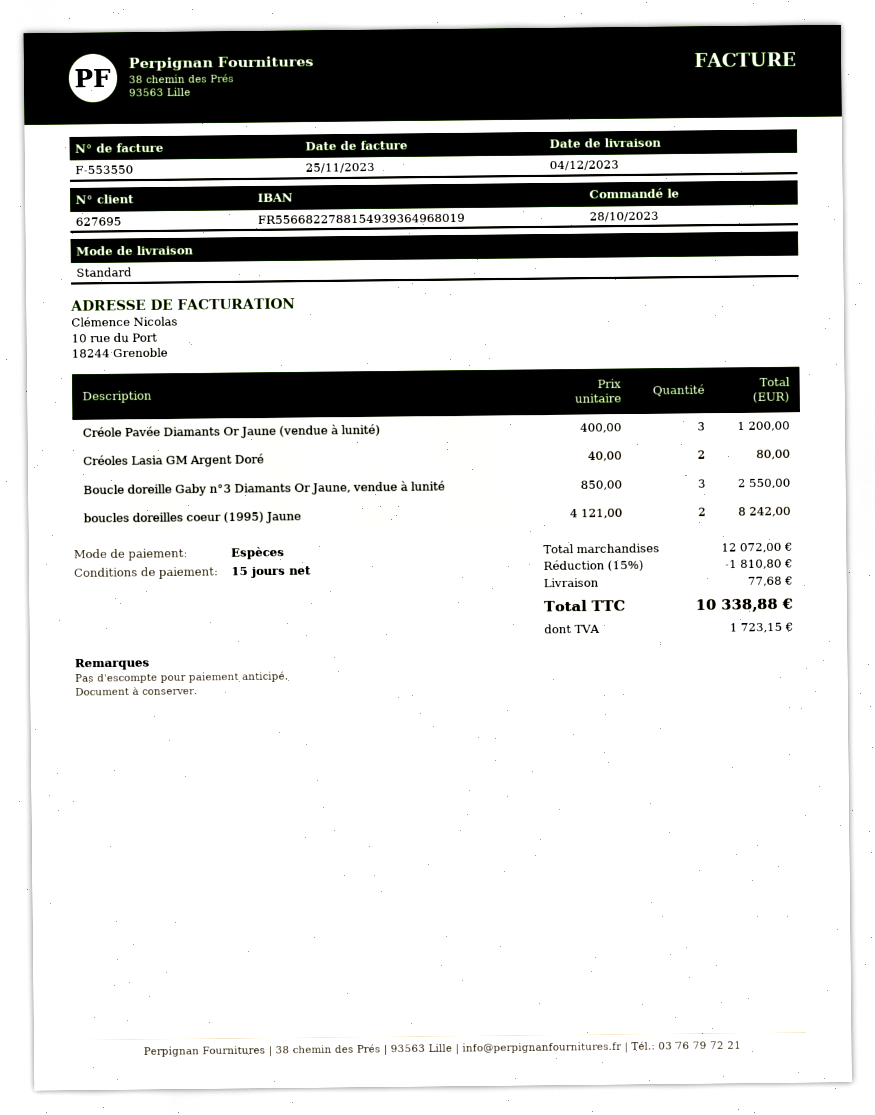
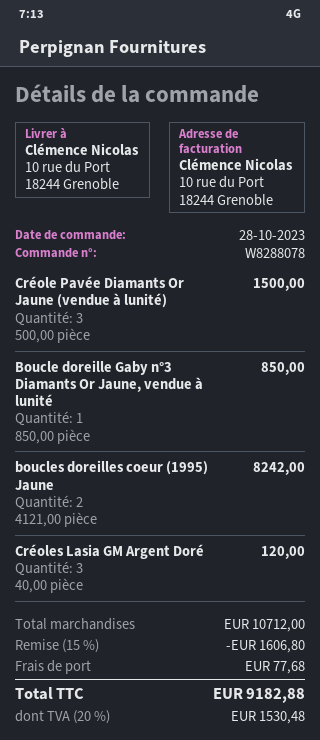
Créole Pavée Diamants Or Jaune (vendue à lunité): 3 x 400.00 = 1200.00 -> 3 x 500.00 = 1500.00
Créoles Lasia GM Argent Doré: 2 x 40.00 = 80.00 -> 3 x 40.00 = 120.00
Boucle doreille Gaby n°3 Diamants Or Jaune, vendue à lunité: 3 x 850.00 = 2550.00 -> 1 x 850.00 = 850.00
subtotal: 12072.00 -> 10712.00
discount: 15% = 1810.80 -> 15% = 1606.80
tax: 1723.15 -> 1530.48
total: 10338.88 -> 9182.88

